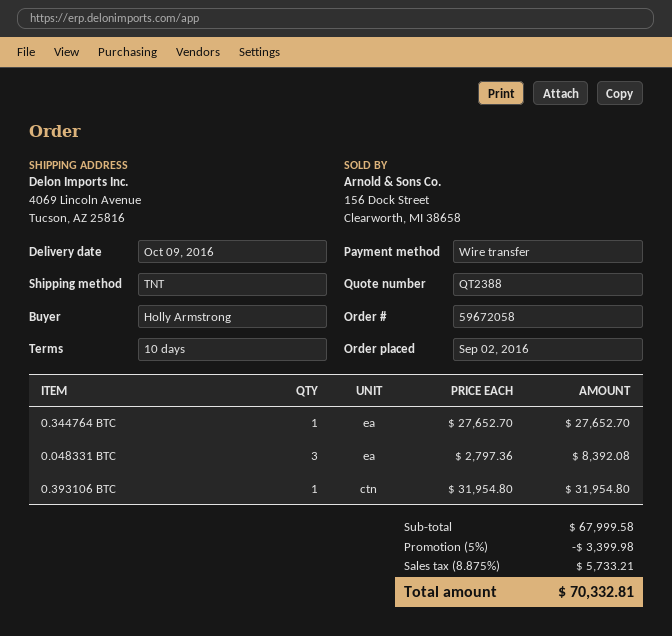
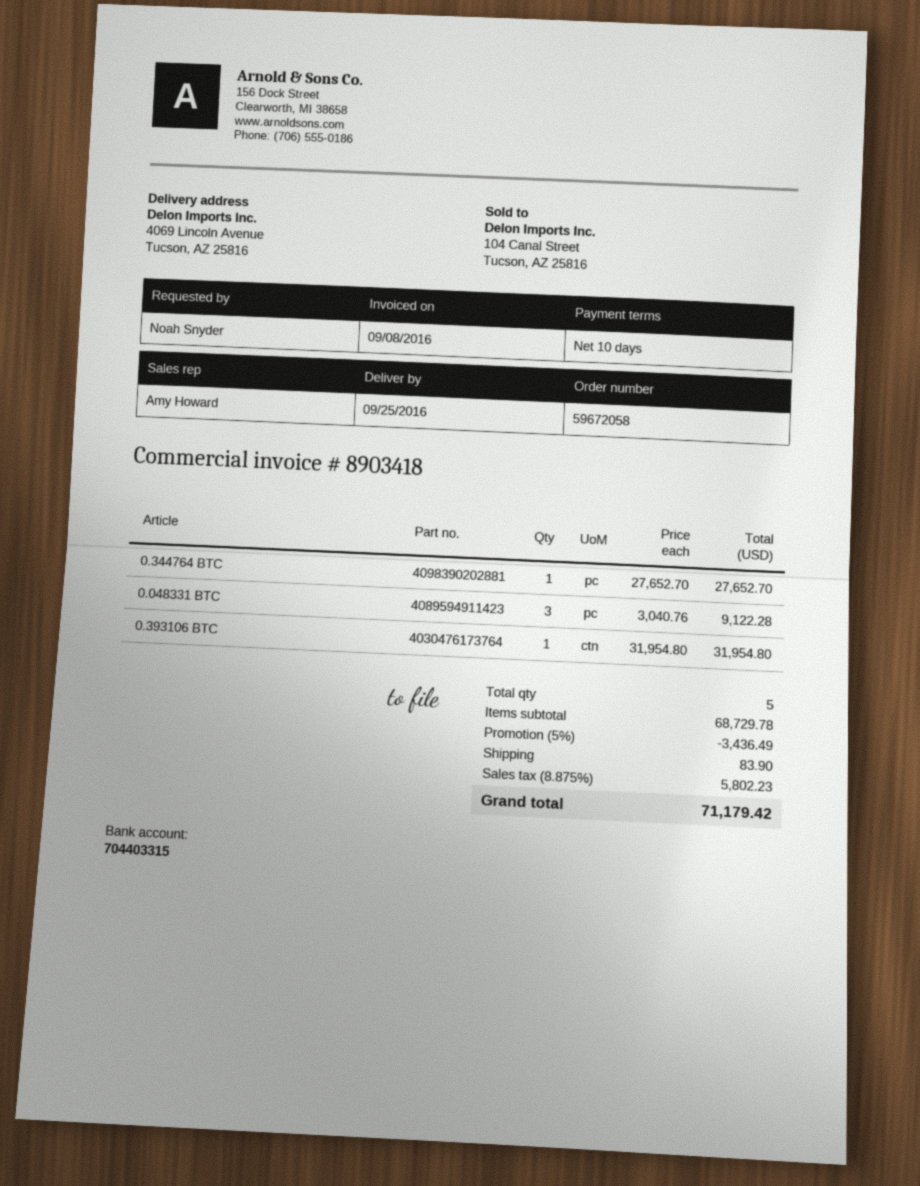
delivery date: 2016-10-09 -> 2016-09-25
ordered by: Holly Armstrong -> Noah Snyder
0.048331 BTC: 3 x 2797.36 = 8392.08 -> 3 x 3040.76 = 9122.28
subtotal: 67999.58 -> 68729.78
discount: 5% = 3399.98 -> 5% = 3436.49
shipping: none -> 83.90
tax: 8.875% = 5733.21 -> 8.875% = 5802.23
total: 70332.81 -> 71179.42

